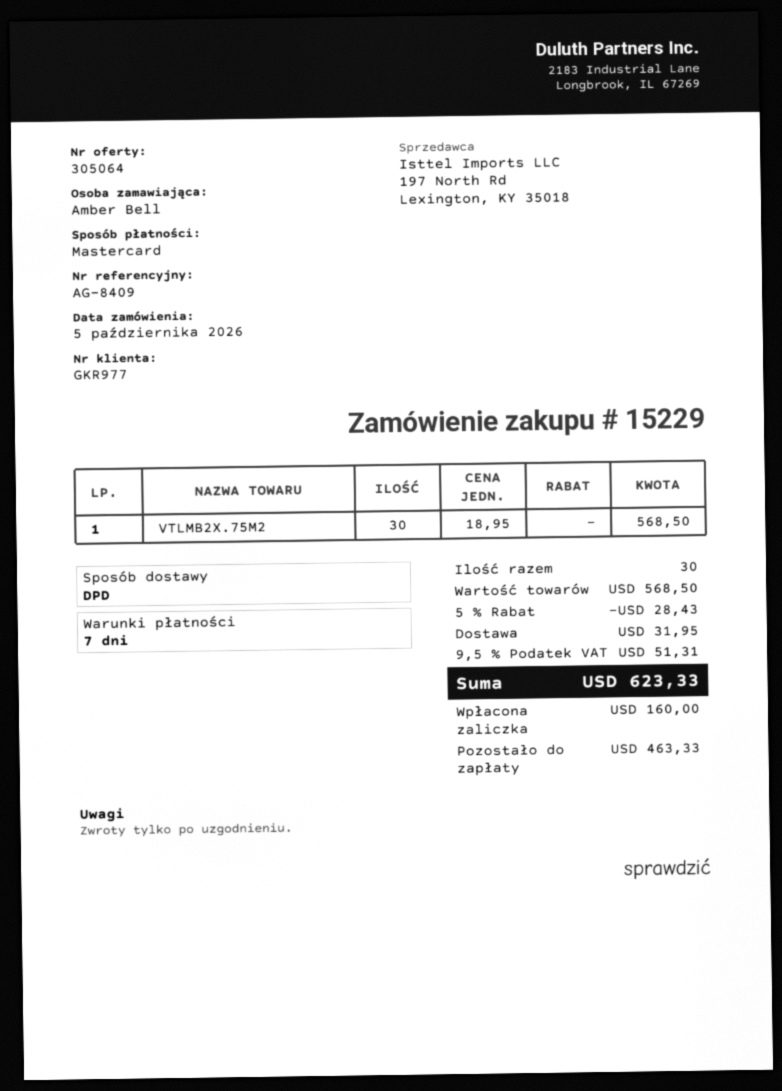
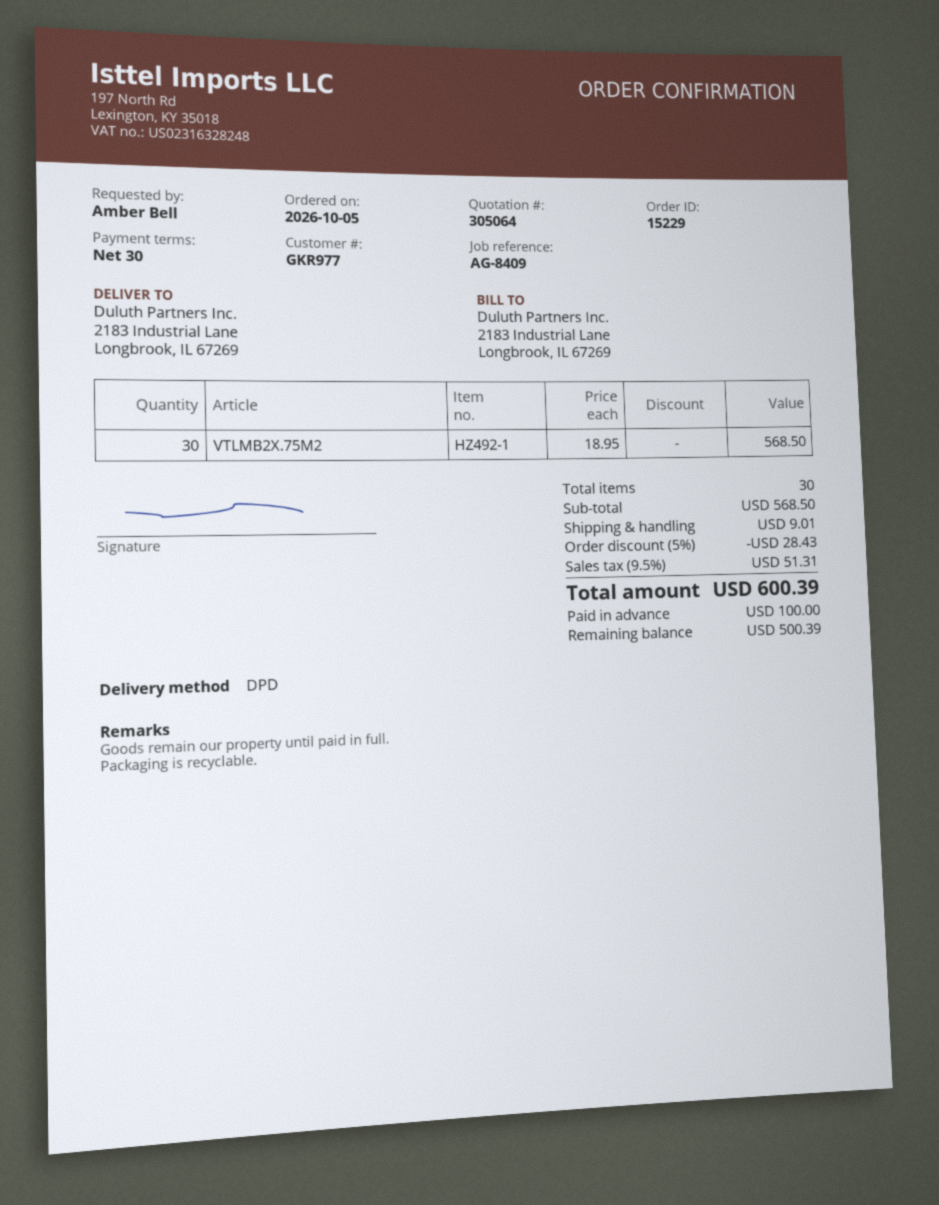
payment terms: 7 days -> 30 days
shipping: 31.95 -> 9.01
total: 623.33 -> 600.39
deposit: 160.00 -> 100.00
balance: 463.33 -> 500.39

